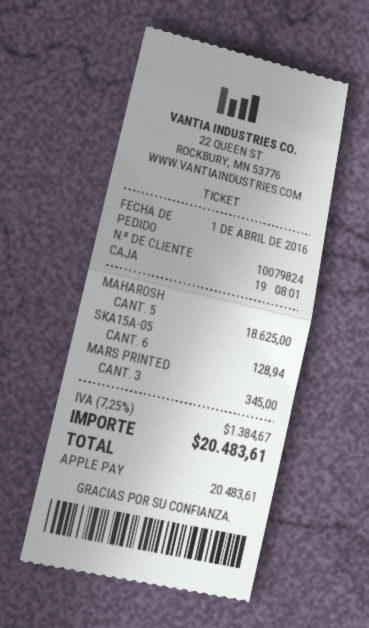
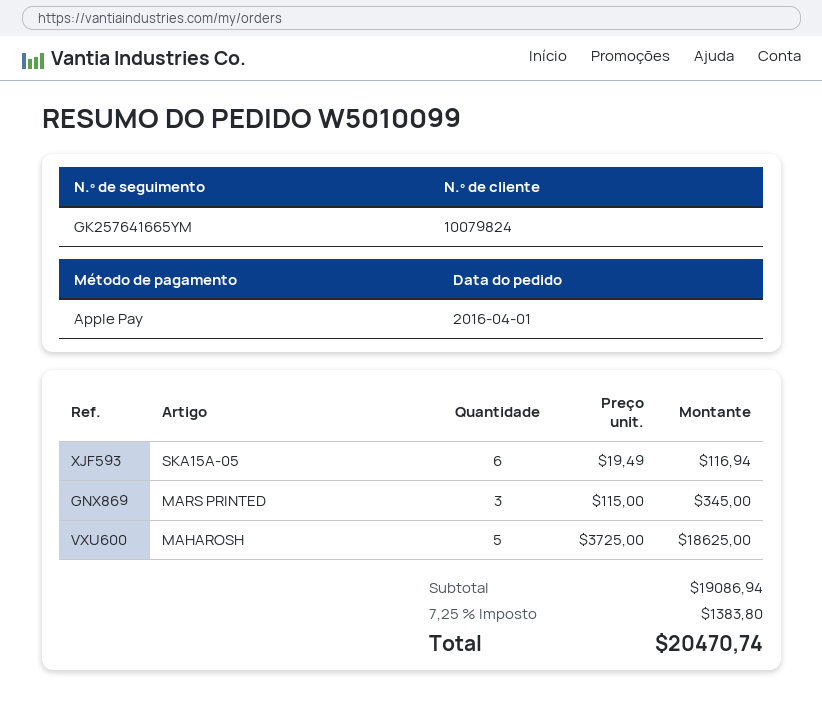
SKA15A-05: 6 for 128.94 -> 6 for 116.94
tax: 7.25% = 1384.67 -> 7.25% = 1383.80
total: 20483.61 -> 20470.74

